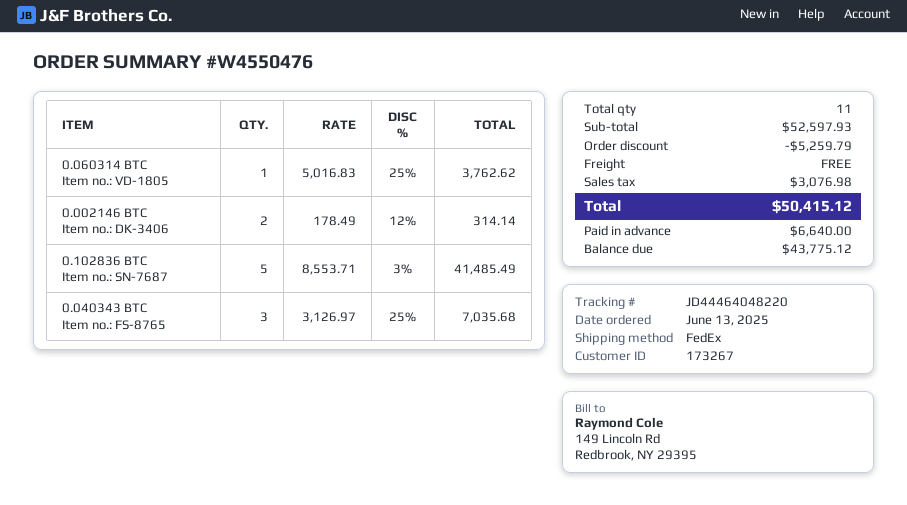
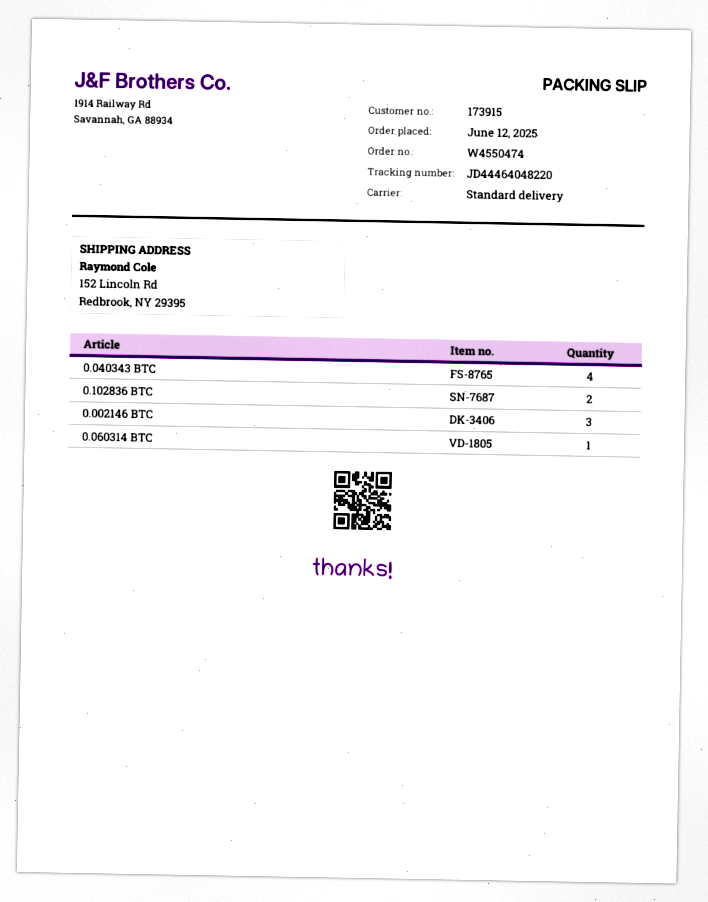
order number: W4550476 -> W4550474
order date: 2025-06-13 -> 2025-06-12
customer number: 173267 -> 173915
shipping method: FedEx -> standard
0.002146 BTC: 2 -> 3
0.102836 BTC: 5 -> 2
0.040343 BTC: 3 -> 4

